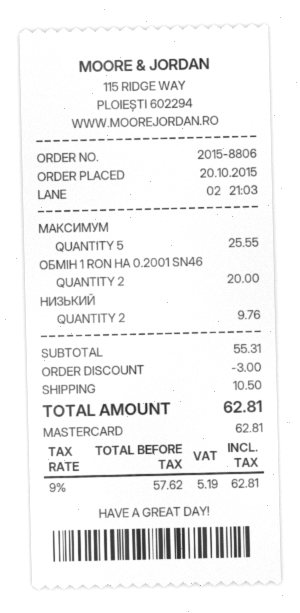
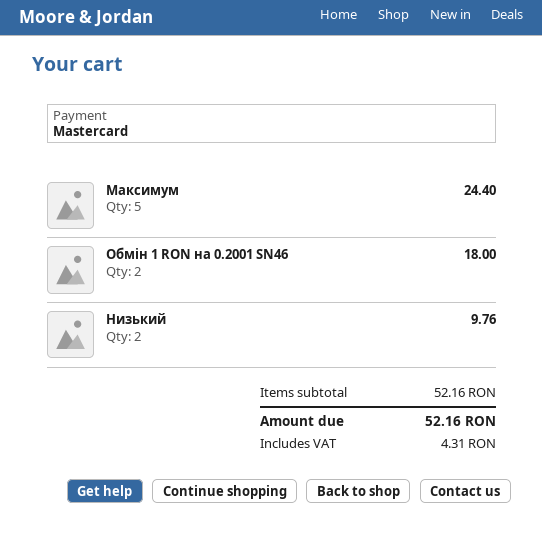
МАКСИМУМ: 5 for 25.55 -> 5 for 24.40
ОБМІН 1 RON НА 0.2001 SN46: 2 for 20.00 -> 2 for 18.00
subtotal: 55.31 -> 52.16
discount: 3.00 -> none
shipping: 10.50 -> none
tax: 5.19 -> 4.31
total: 62.81 -> 52.16

